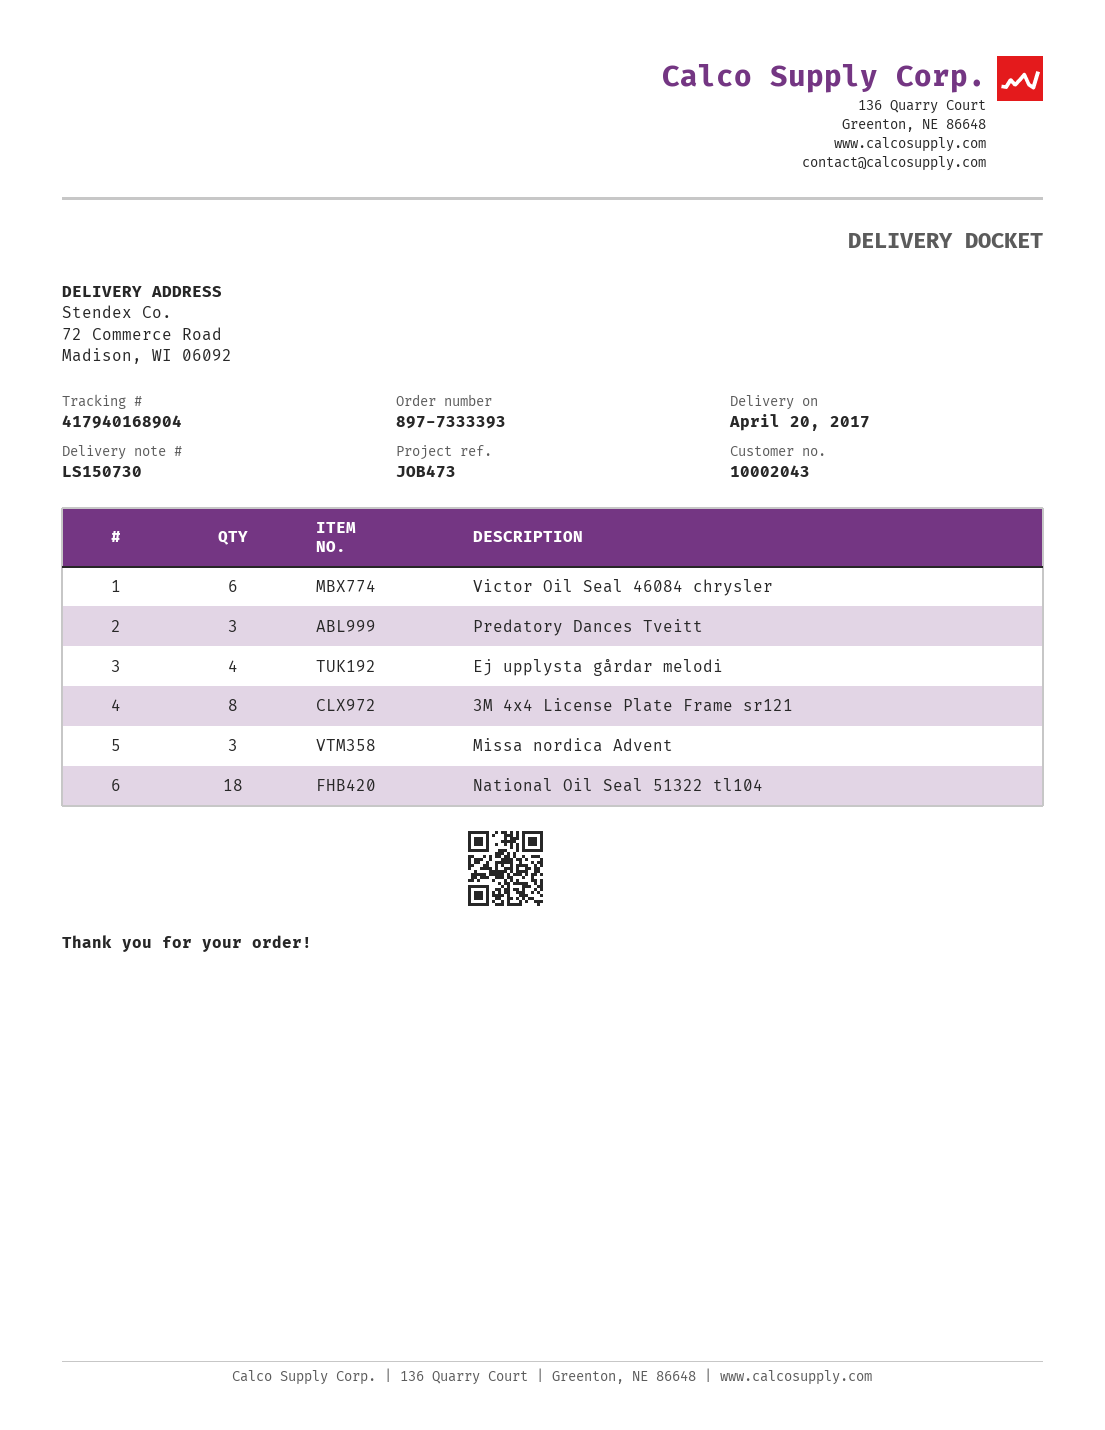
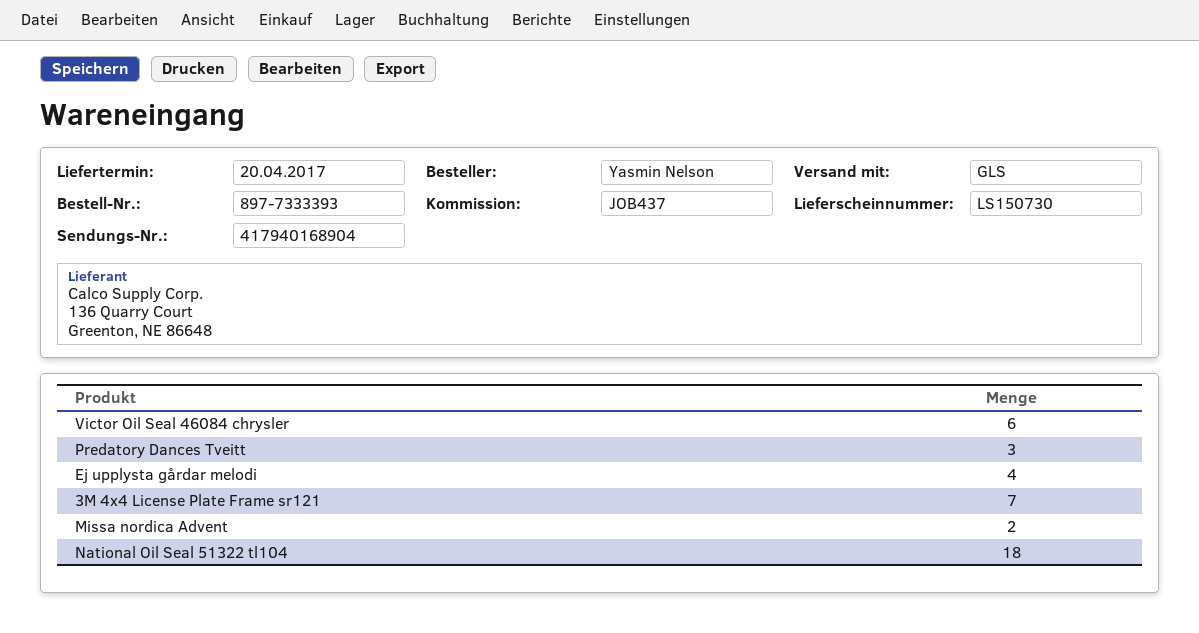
reference: JOB473 -> JOB437
3M 4x4 License Plate Frame sr121: 8 -> 7
Missa nordica Advent: 3 -> 2

